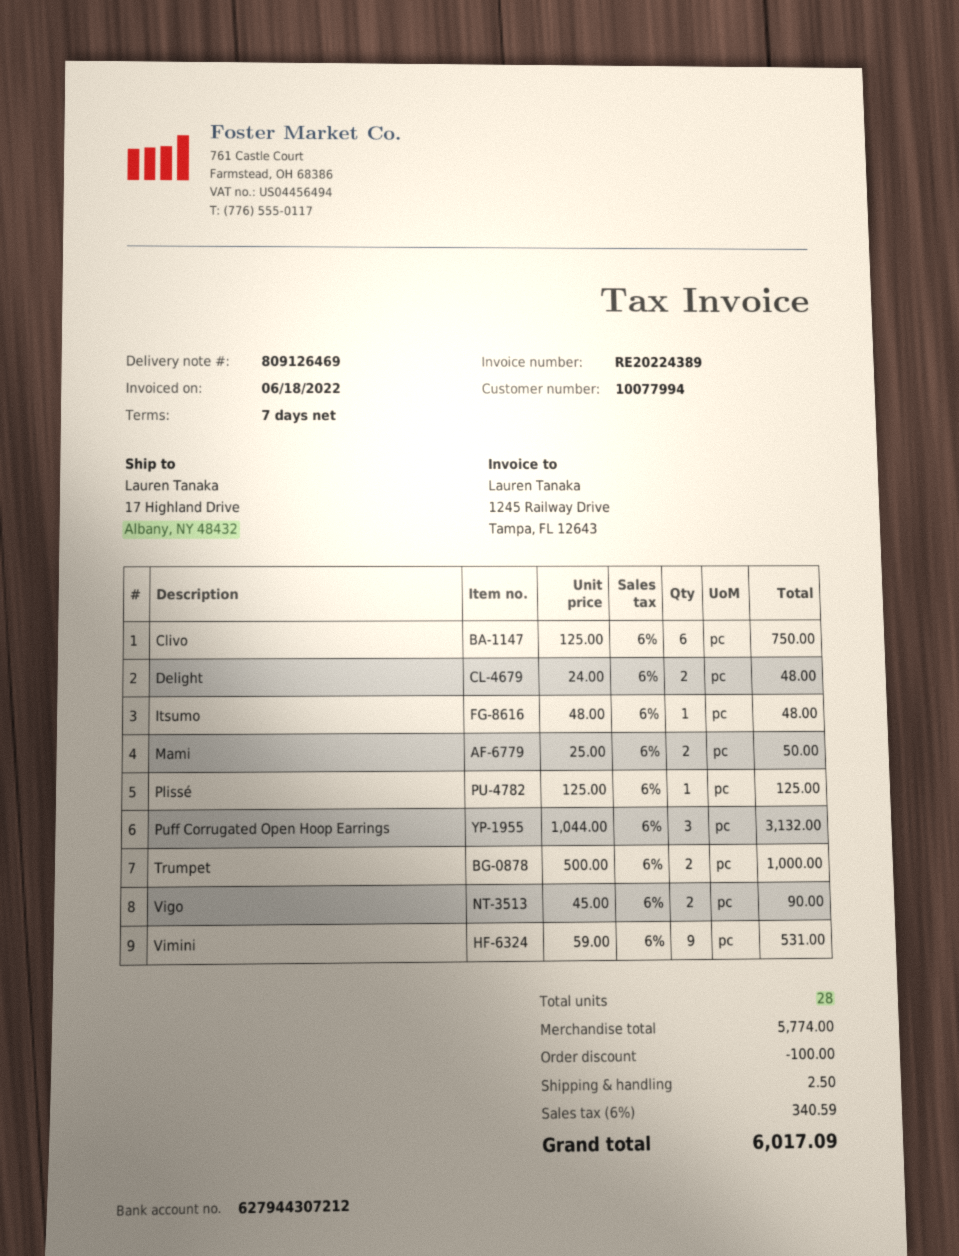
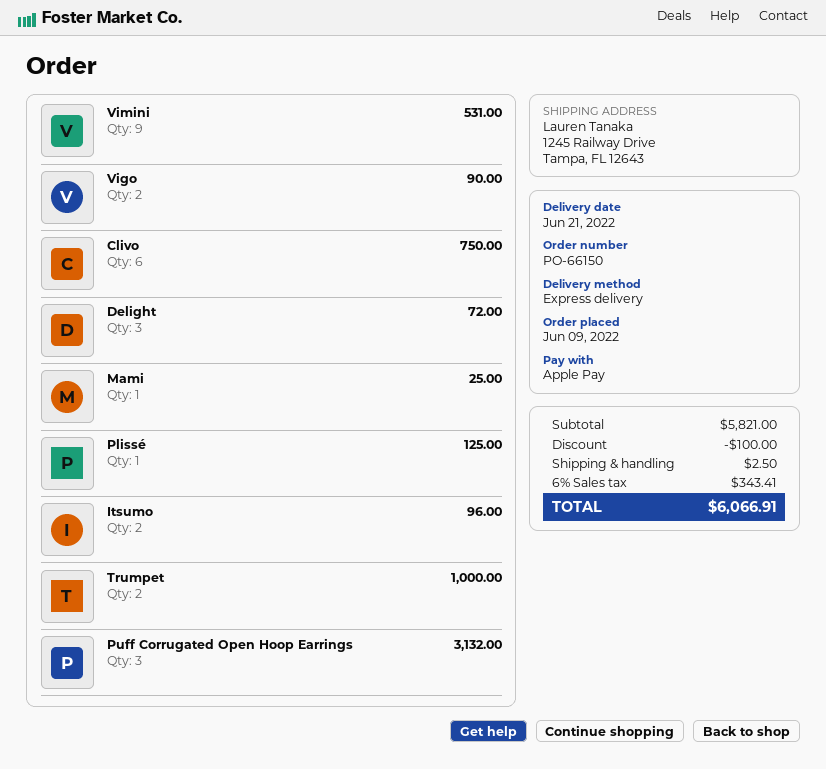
ship to: 17 Highland Drive, Albany, NY 48432 -> 1245 Railway Drive, Tampa, FL 12643
Delight: 2 for 48.00 -> 3 for 72.00
Itsumo: 1 for 48.00 -> 2 for 96.00
Mami: 2 for 50.00 -> 1 for 25.00
subtotal: 5774.00 -> 5821.00
tax: 6% = 340.59 -> 6% = 343.41
total: 6017.09 -> 6066.91

